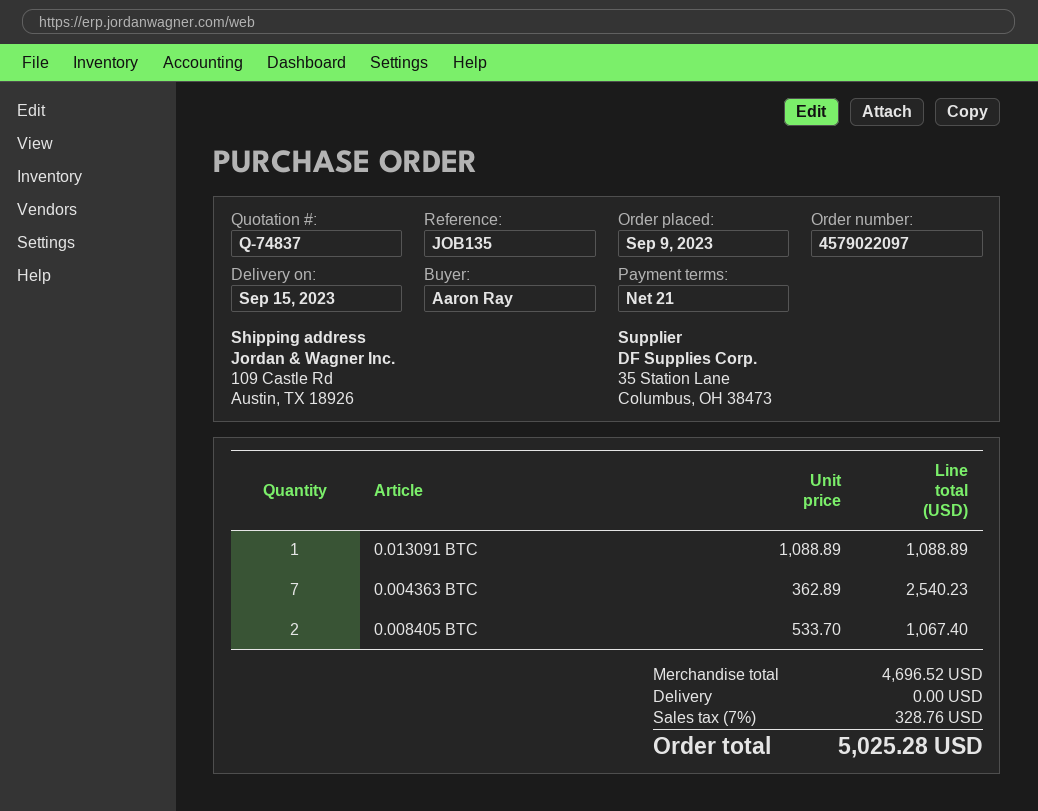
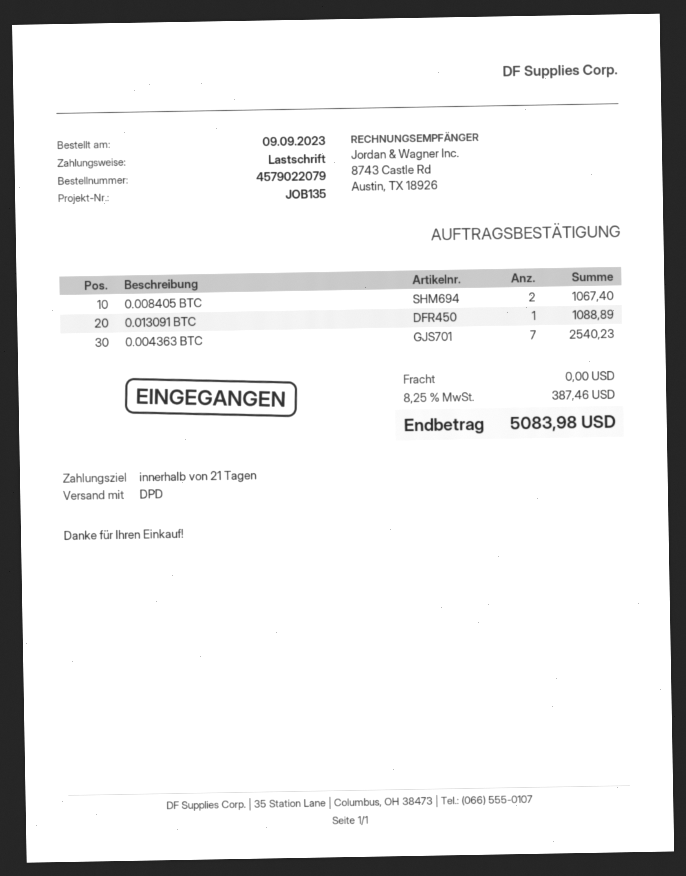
order number: 4579022097 -> 4579022079
tax: 7% = 328.76 -> 8.25% = 387.46
total: 5025.28 -> 5083.98

